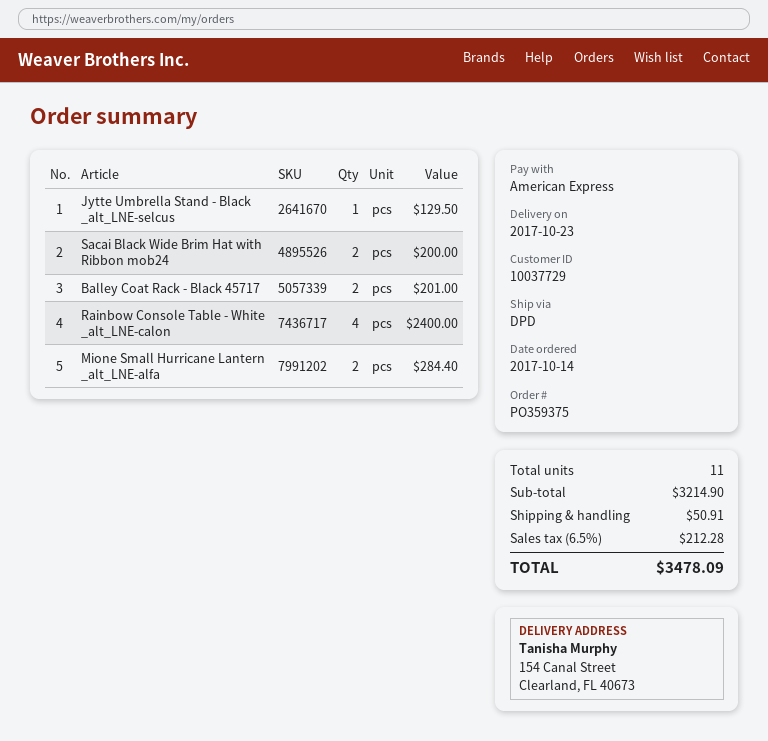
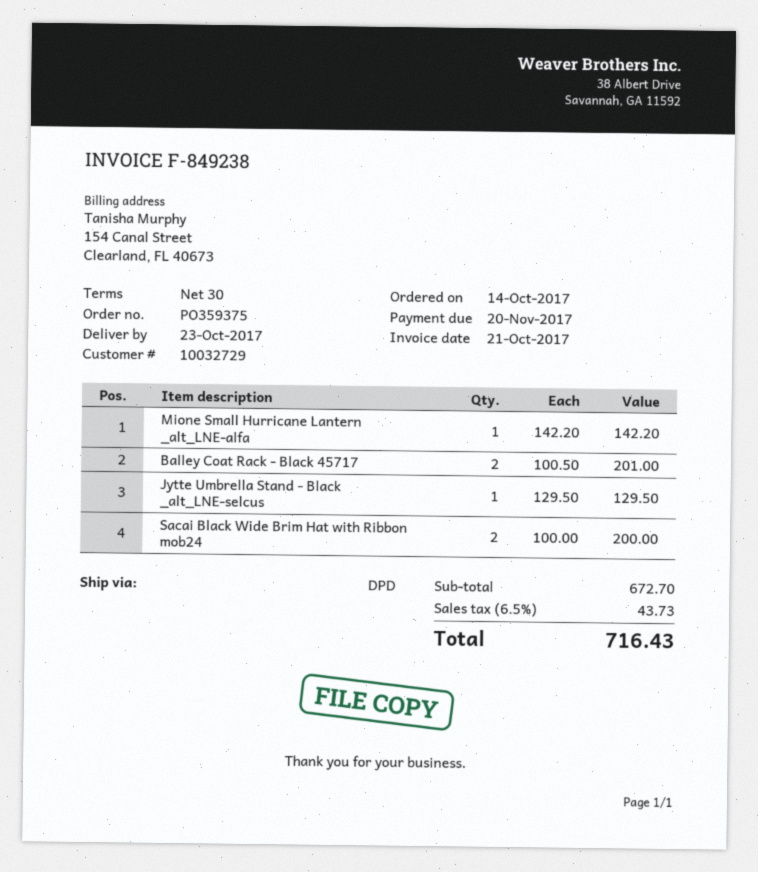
customer number: 10037729 -> 10032729
Rainbow Console Table - White _alt_LNE-calon: 4 for 2400.00 -> none
Mione Small Hurricane Lantern _alt_LNE-alfa: 2 for 284.40 -> 1 for 142.20
subtotal: 3214.90 -> 672.70
shipping: 50.91 -> none
tax: 6.5% = 212.28 -> 6.5% = 43.73
total: 3478.09 -> 716.43

